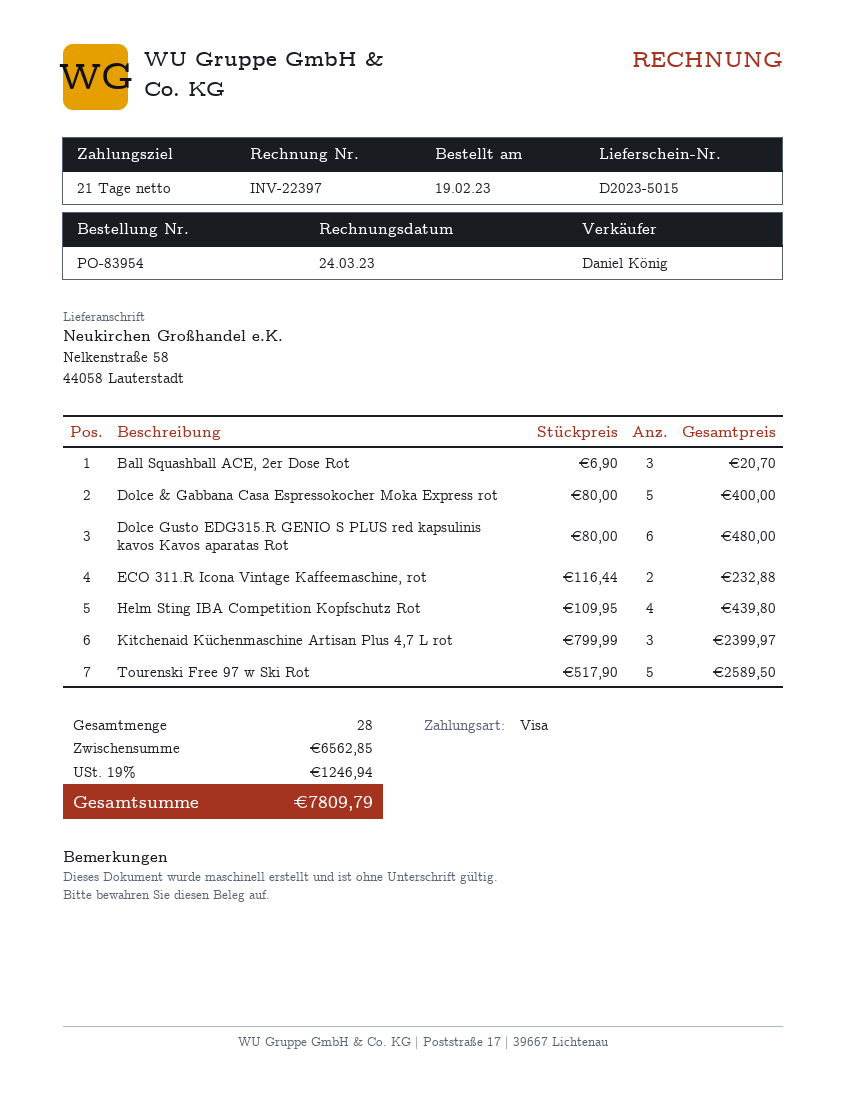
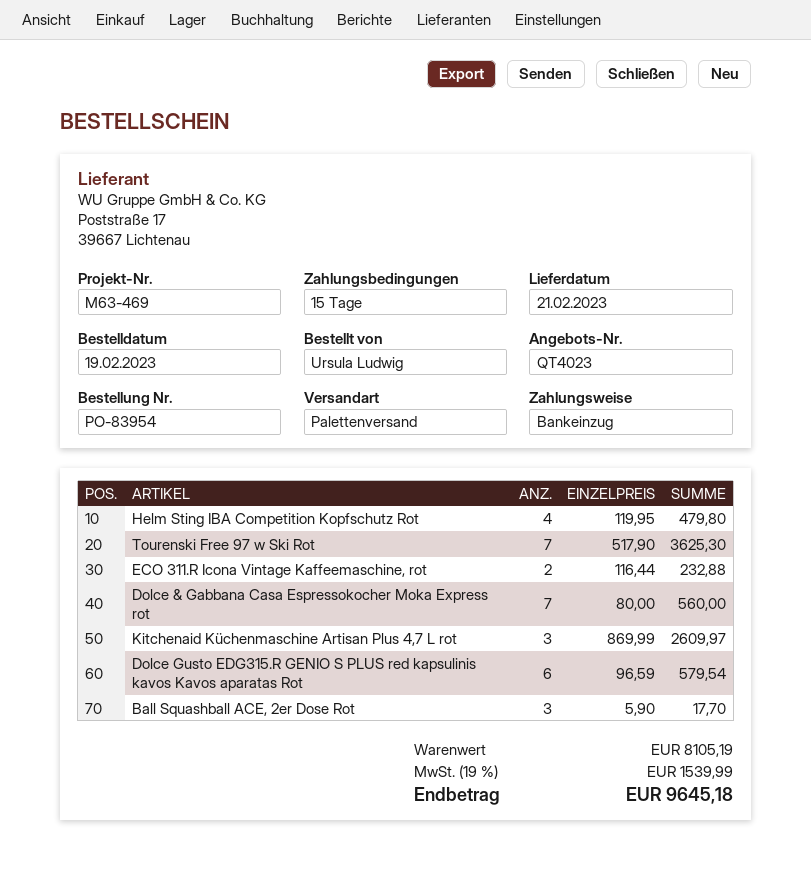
payment terms: 21 days -> 15 days
payment method: Visa -> direct debit
Ball Squashball ACE, 2er Dose Rot: 3 x 6.90 = 20.70 -> 3 x 5.90 = 17.70
Dolce & Gabbana Casa Espressokocher Moka Express rot: 5 x 80.00 = 400.00 -> 7 x 80.00 = 560.00
Dolce Gusto EDG315.R GENIO S PLUS red kapsulinis kavos Kavos aparatas Rot: 6 x 80.00 = 480.00 -> 6 x 96.59 = 579.54
Helm Sting IBA Competition Kopfschutz Rot: 4 x 109.95 = 439.80 -> 4 x 119.95 = 479.80
Kitchenaid Küchenmaschine Artisan Plus 4,7 L rot: 3 x 799.99 = 2399.97 -> 3 x 869.99 = 2609.97
Tourenski Free 97 w Ski Rot: 5 x 517.90 = 2589.50 -> 7 x 517.90 = 3625.30
subtotal: 6562.85 -> 8105.19
tax: 19% = 1246.94 -> 19% = 1539.99
total: 7809.79 -> 9645.18

